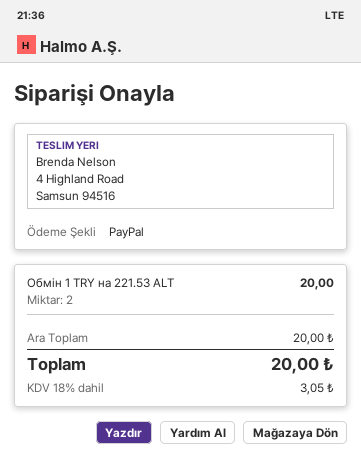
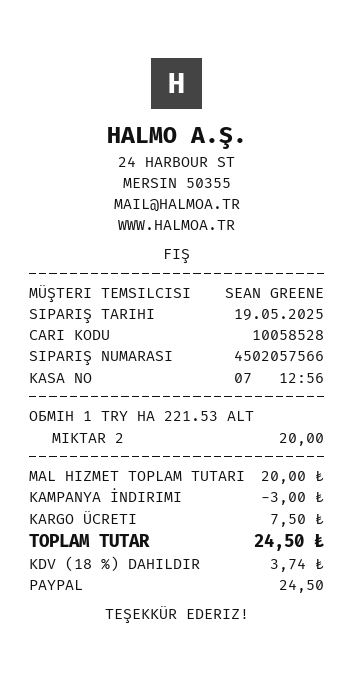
discount: none -> 3.00
shipping: none -> 7.50
tax: 18% = 3.05 -> 18% = 3.74
total: 20.00 -> 24.50

